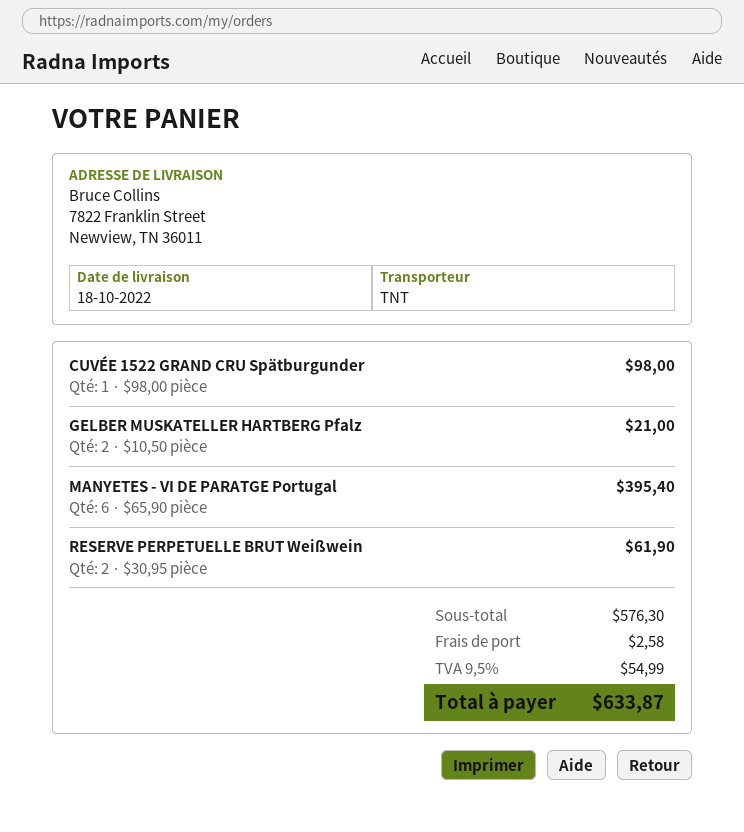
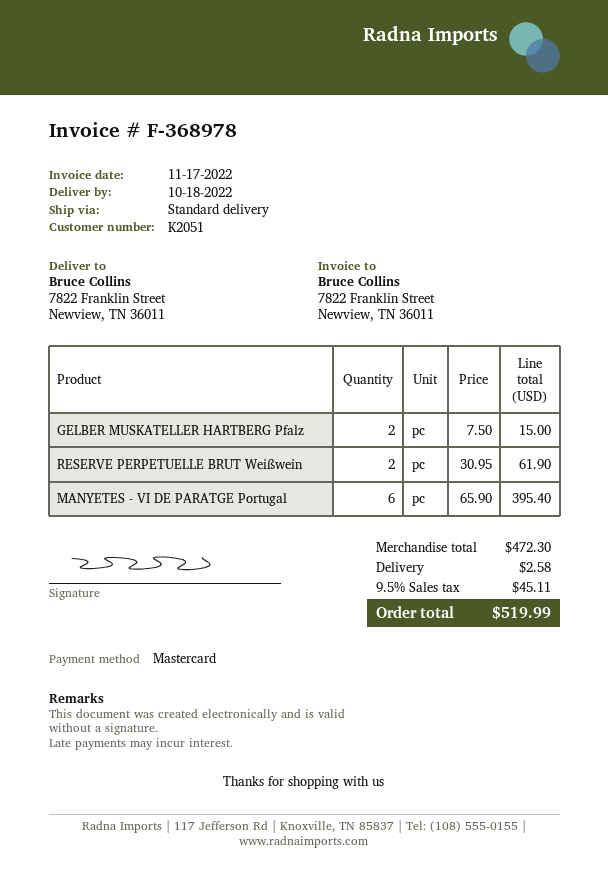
shipping method: TNT -> standard
CUVÉE 1522 GRAND CRU Spätburgunder: 1 x 98.00 = 98.00 -> none
GELBER MUSKATELLER HARTBERG Pfalz: 2 x 10.50 = 21.00 -> 2 x 7.50 = 15.00
subtotal: 576.30 -> 472.30
tax: 9.5% = 54.99 -> 9.5% = 45.11
total: 633.87 -> 519.99

